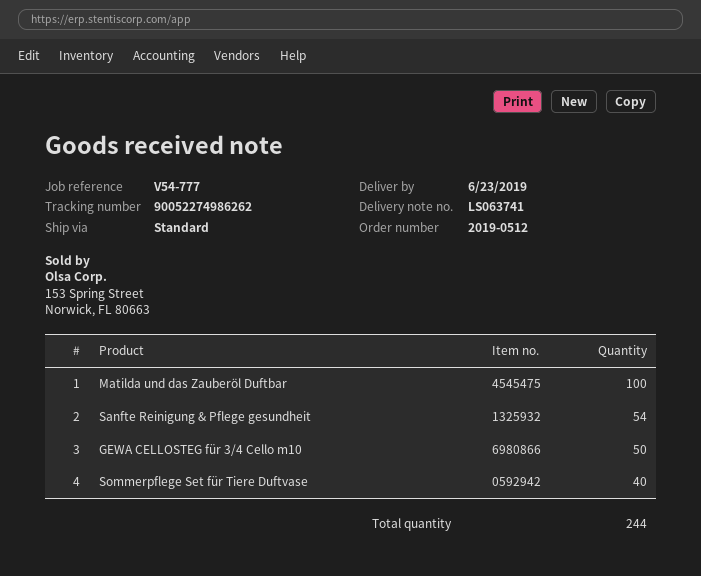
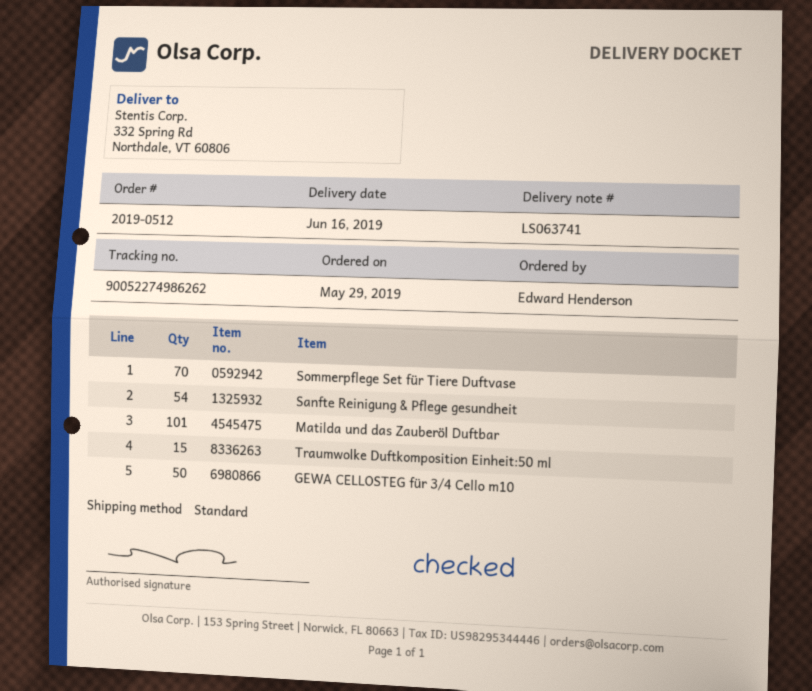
delivery date: 2019-06-23 -> 2019-06-16
Matilda und das Zauberöl Duftbar: 100 -> 101
Sommerpflege Set für Tiere Duftvase: 40 -> 70
Traumwolke Duftkomposition Einheit:50 ml: none -> 15

